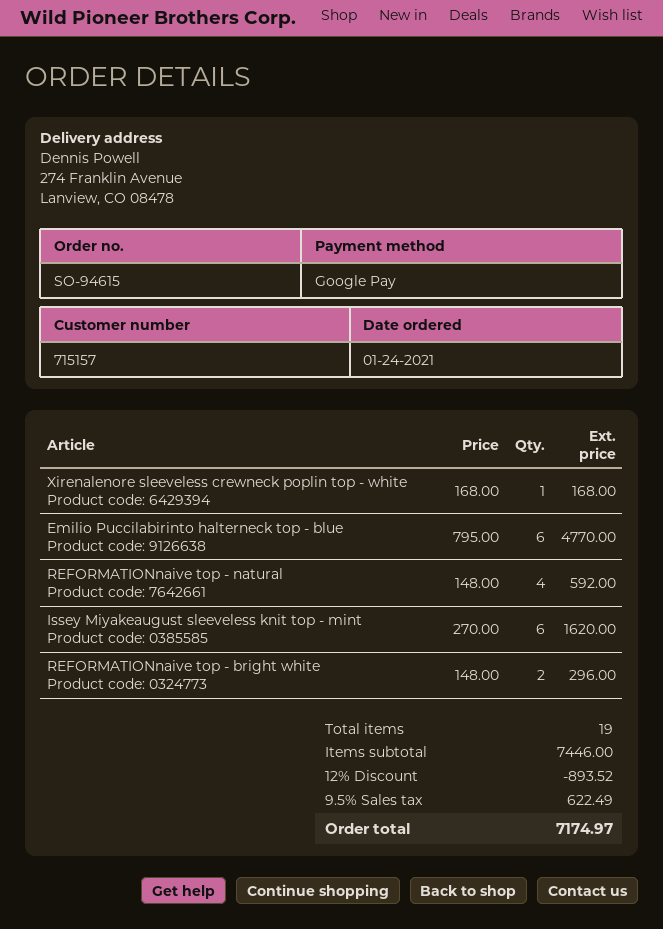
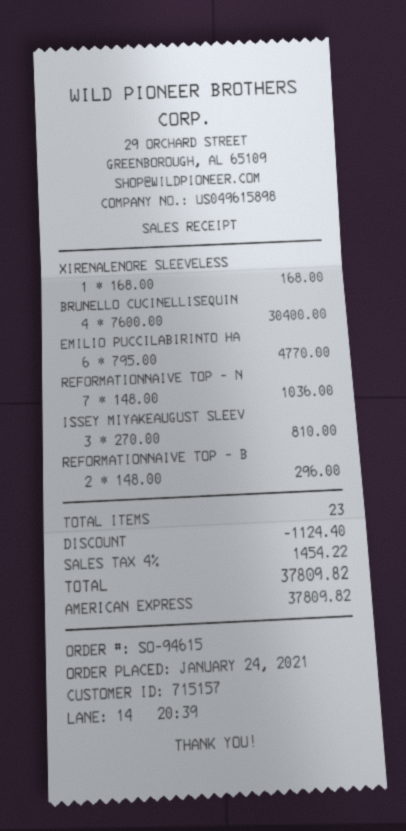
payment method: Google Pay -> American Express
REFORMATIONnaive top - natural: 4 x 148.00 = 592.00 -> 7 x 148.00 = 1036.00
Issey Miyakeaugust sleeveless knit top - mint: 6 x 270.00 = 1620.00 -> 3 x 270.00 = 810.00
BRUNELLO CUCINELLISEQUIN: none -> 4 x 7600.00 = 30400.00
total quantity: 19 -> 23
discount: 893.52 -> 1124.40
tax: 9.5% = 622.49 -> 4% = 1454.22
total: 7174.97 -> 37809.82

